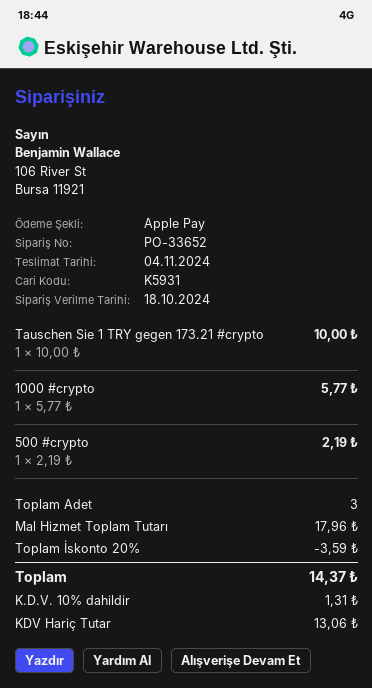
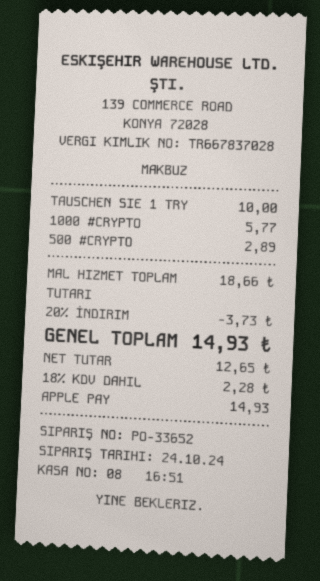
order date: 2024-10-18 -> 2024-10-24
500 #crypto: 1 for 2.19 -> 1 for 2.89
subtotal: 17.96 -> 18.66
discount: 20% = 3.59 -> 20% = 3.73
net: 13.06 -> 12.65
tax: 10% = 1.31 -> 18% = 2.28
total: 14.37 -> 14.93

